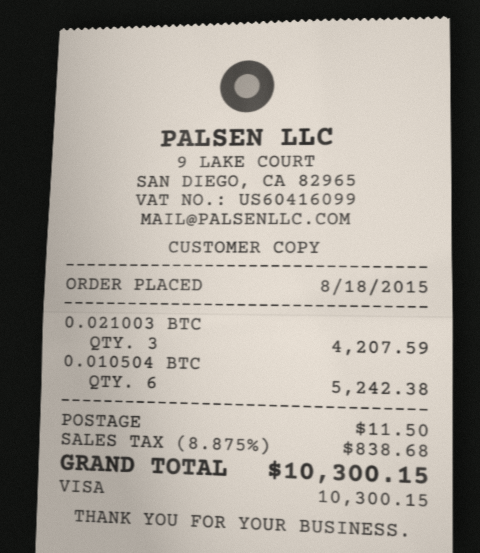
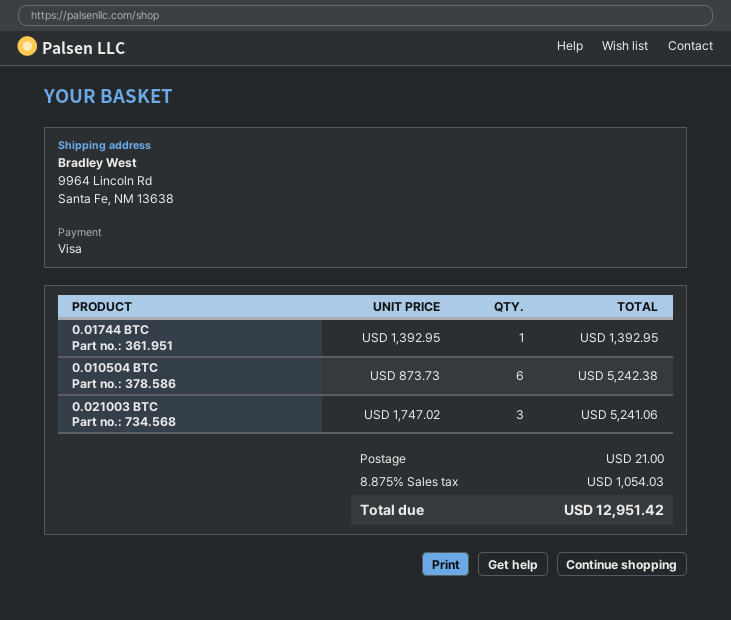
0.021003 BTC: 3 for 4207.59 -> 3 for 5241.06
0.01744 BTC: none -> 1 for 1392.95
shipping: 11.50 -> 21.00
tax: 8.875% = 838.68 -> 8.875% = 1054.03
total: 10300.15 -> 12951.42

